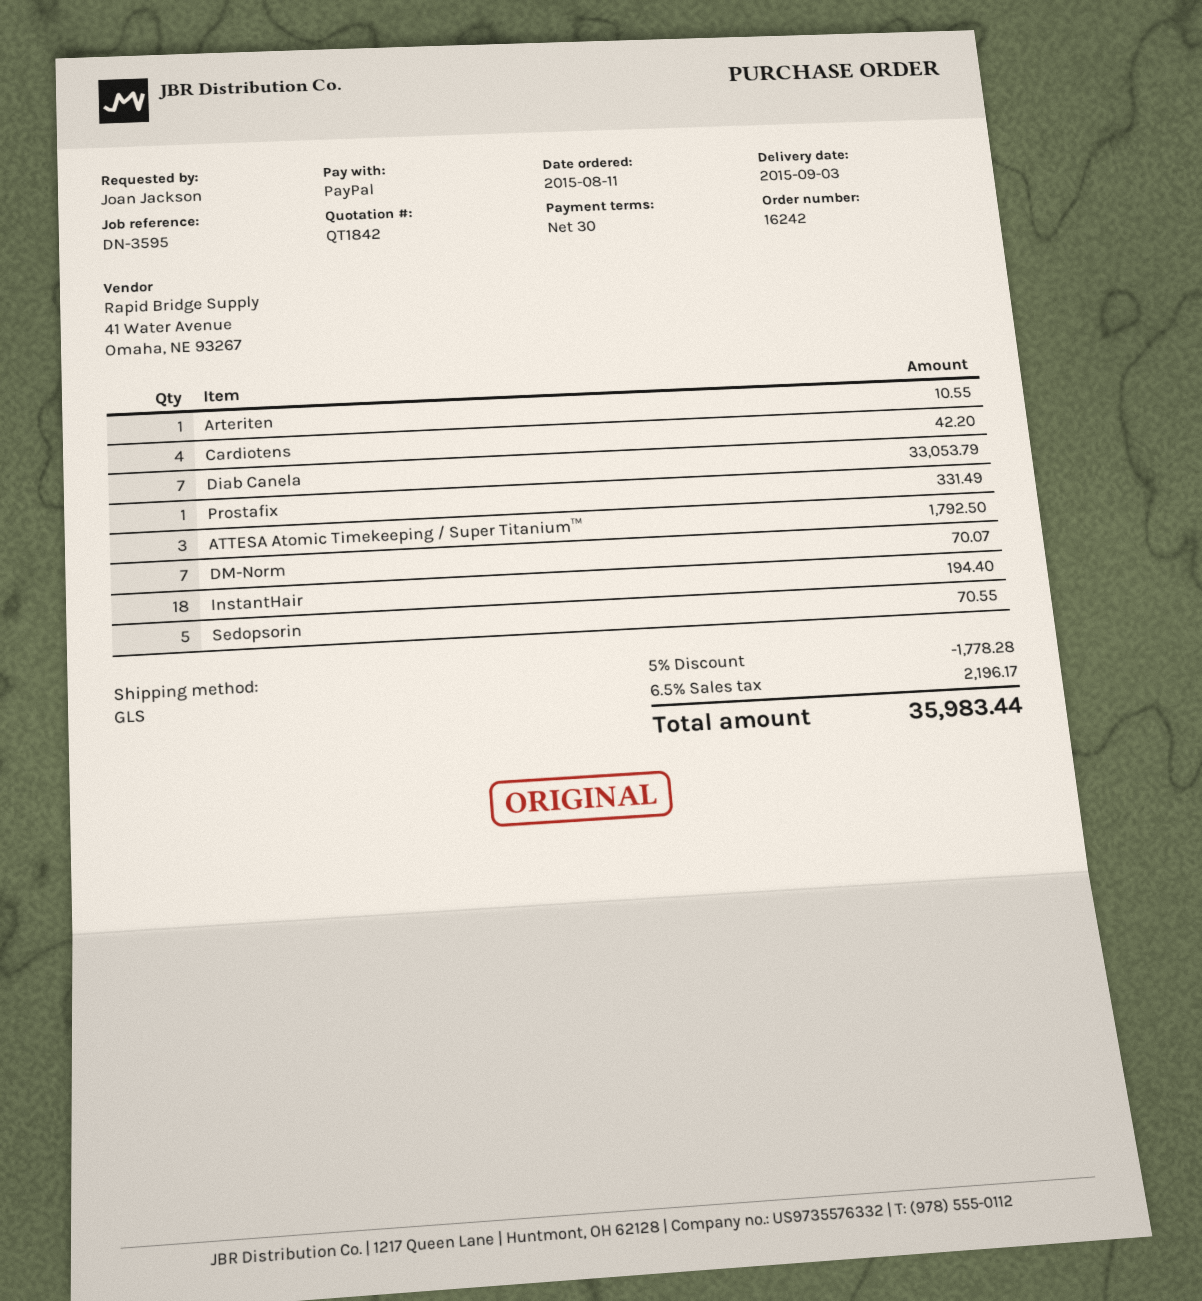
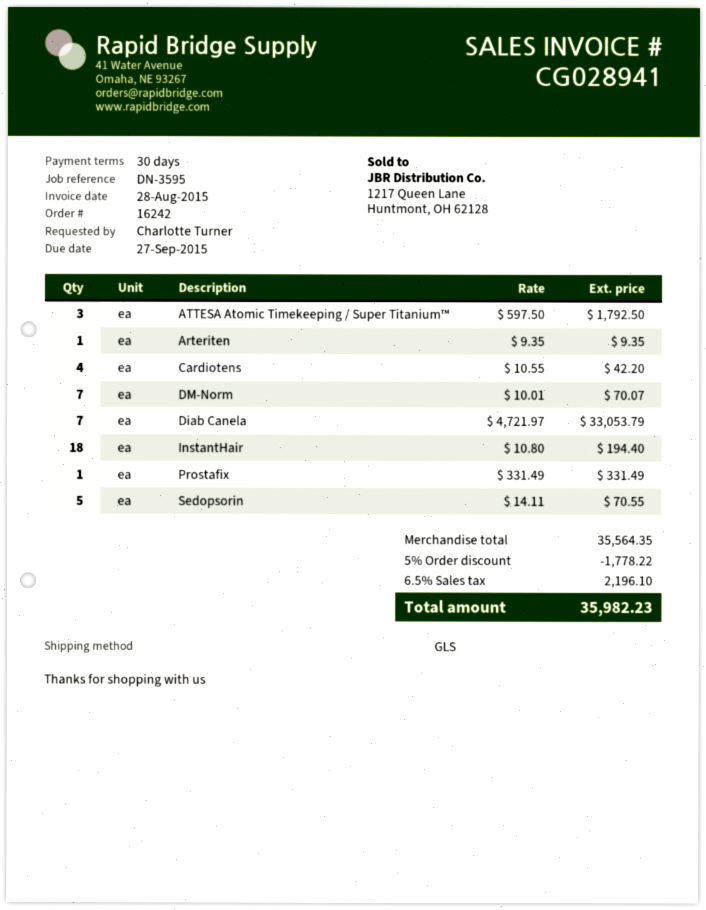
ordered by: Joan Jackson -> Charlotte Turner
Arteriten: 1 for 10.55 -> 1 for 9.35
discount: 5% = 1778.28 -> 5% = 1778.22
tax: 6.5% = 2196.17 -> 6.5% = 2196.10
total: 35983.44 -> 35982.23

